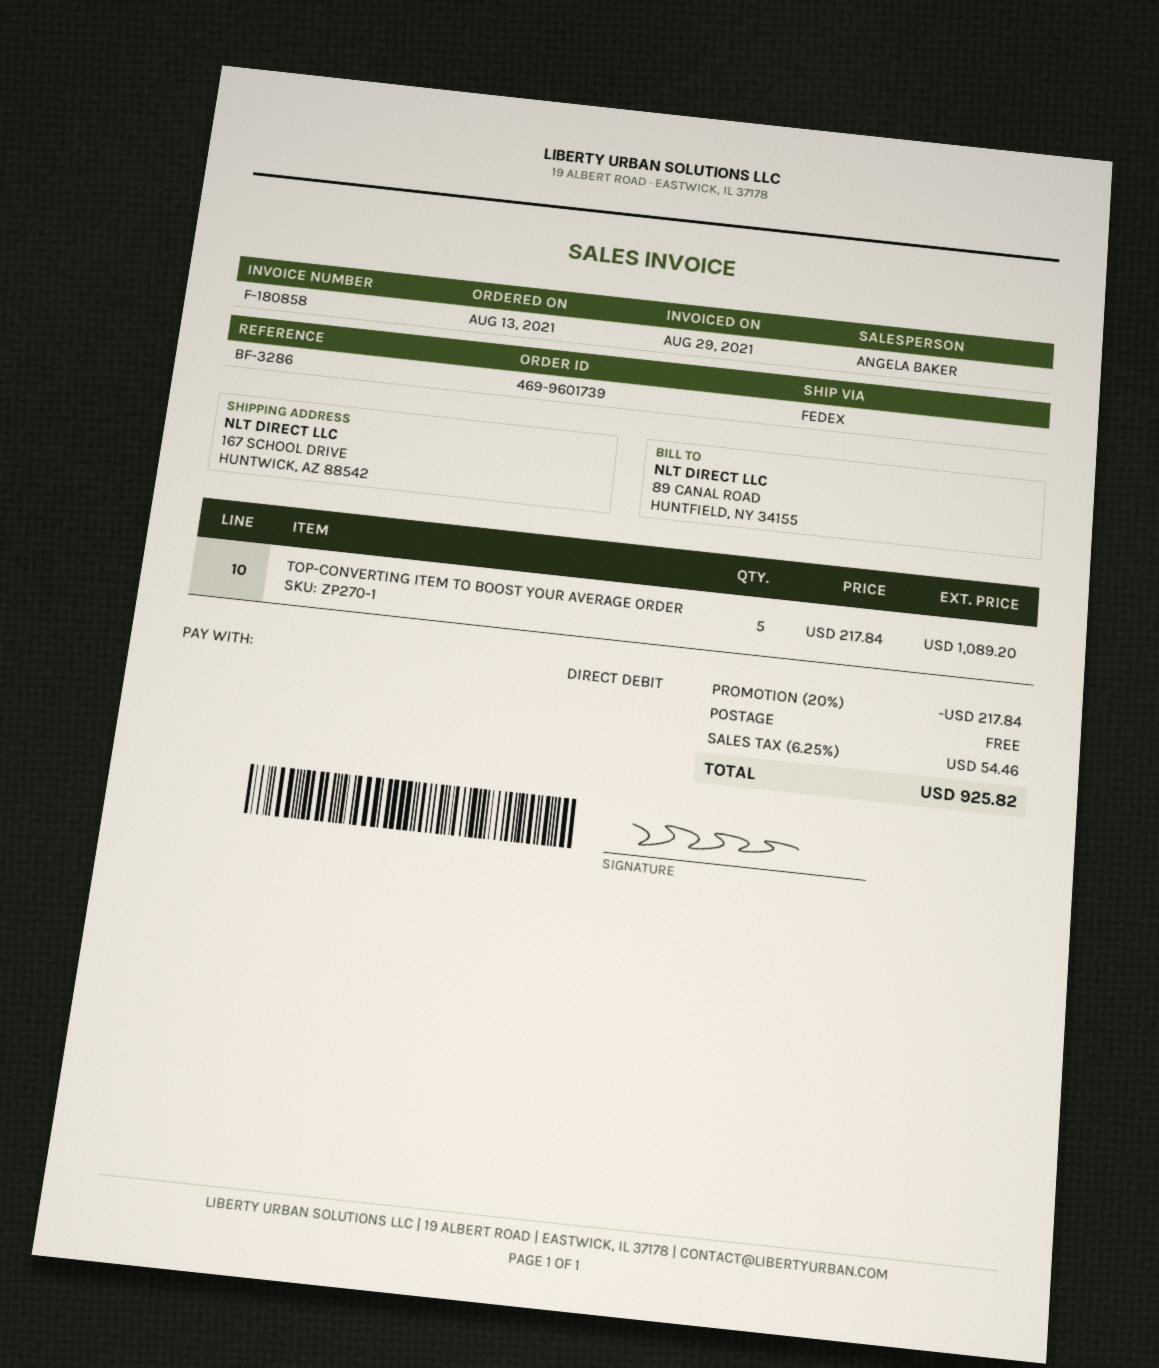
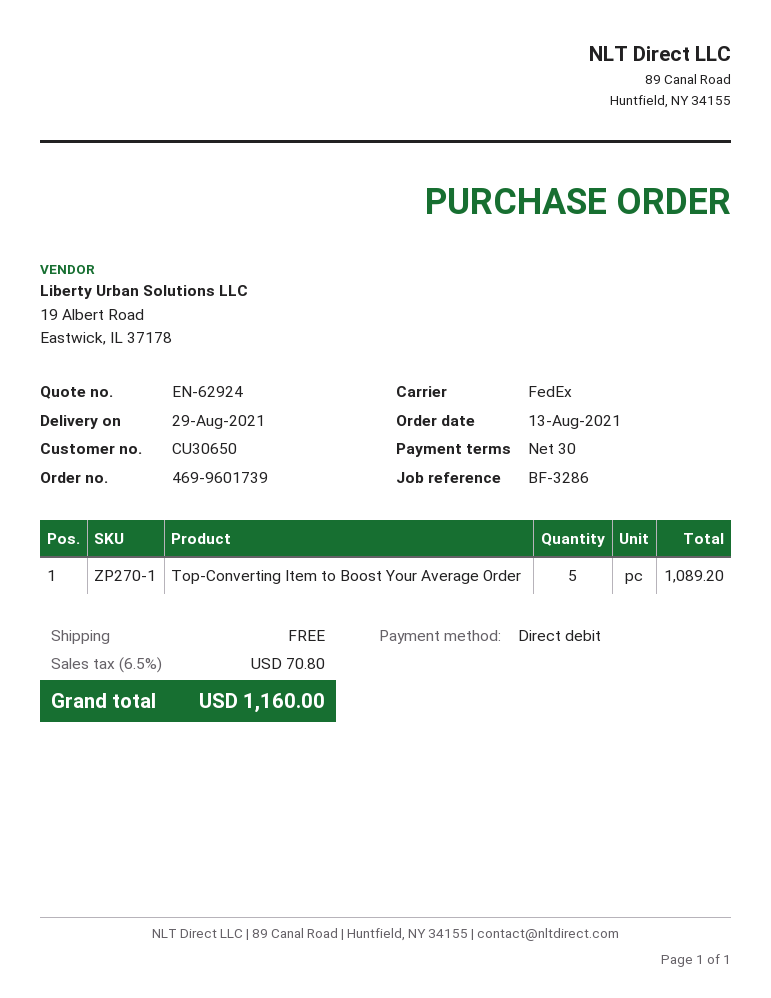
discount: 20% = 217.84 -> none
tax: 6.25% = 54.46 -> 6.5% = 70.80
total: 925.82 -> 1160.00

